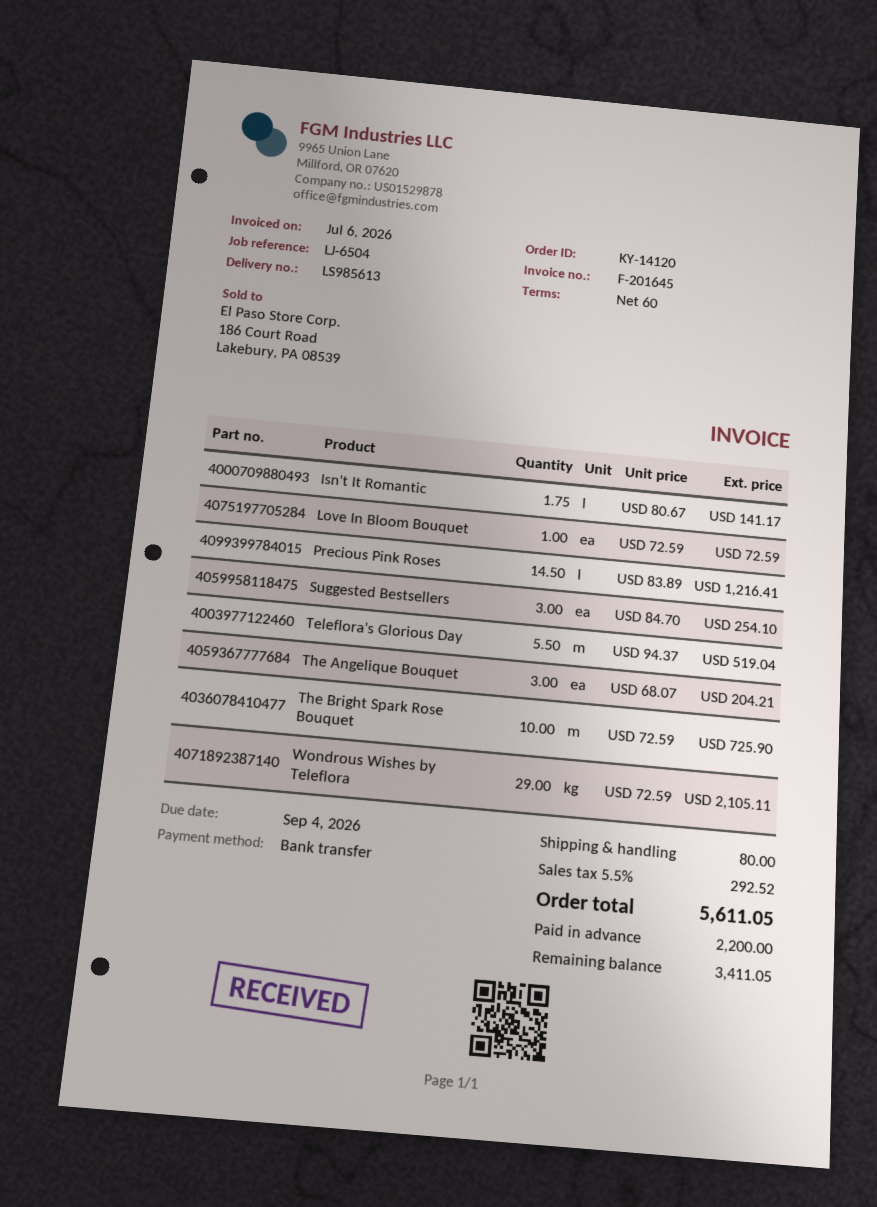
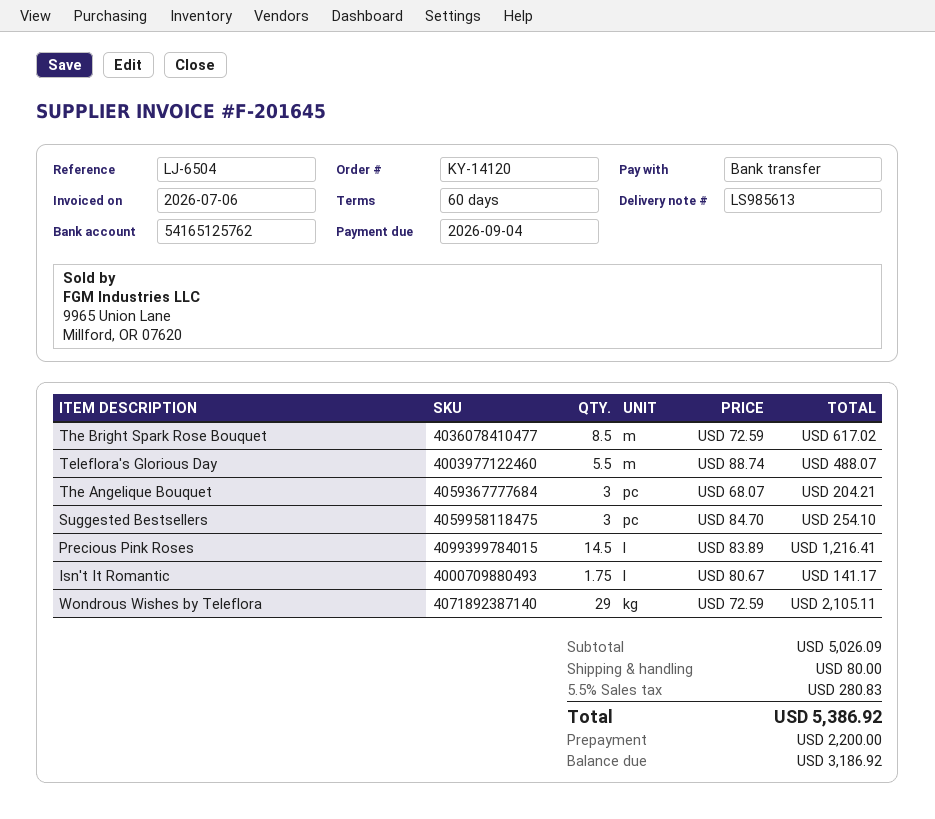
Love In Bloom Bouquet: 1 x 72.59 = 72.59 -> none
Teleflora's Glorious Day: 5.5 x 94.37 = 519.04 -> 5.5 x 88.74 = 488.07
The Bright Spark Rose Bouquet: 10 x 72.59 = 725.90 -> 8.5 x 72.59 = 617.02
tax: 5.5% = 292.52 -> 5.5% = 280.83
total: 5611.05 -> 5386.92
balance: 3411.05 -> 3186.92

